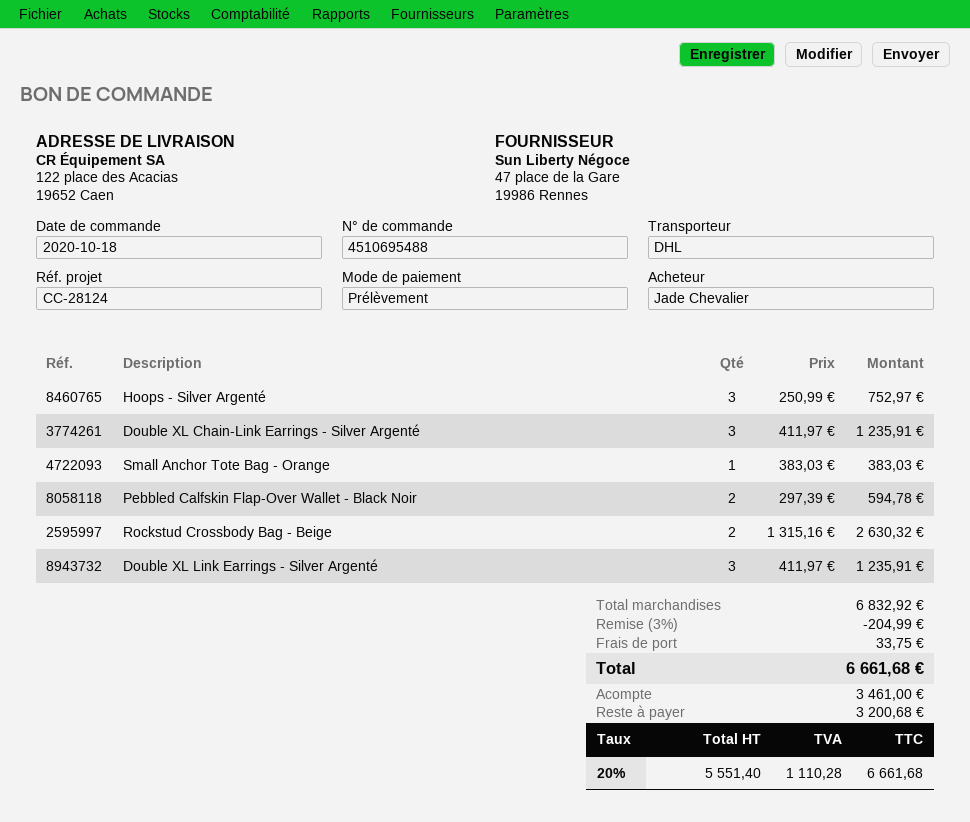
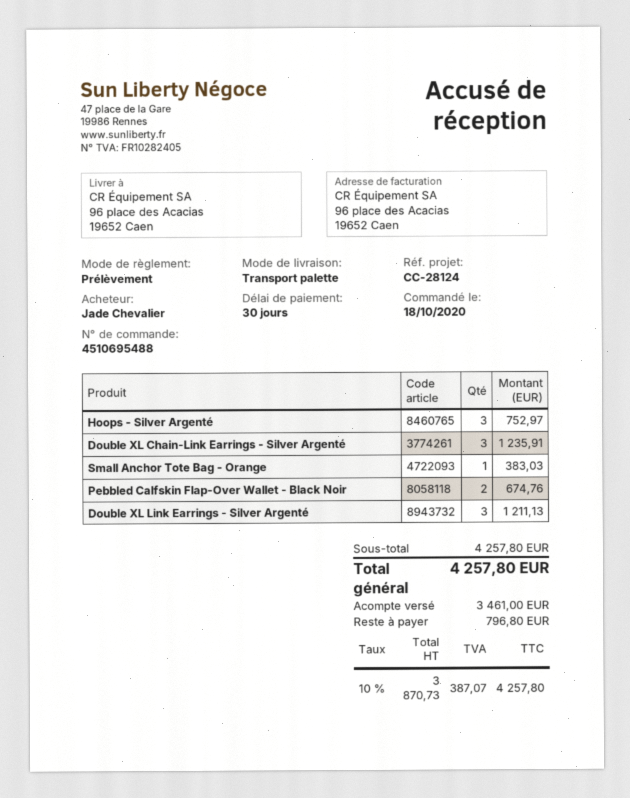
shipping method: DHL -> pallet freight
ship to: 122 place des Acacias, 19652 Caen -> 96 place des Acacias, 19652 Caen
Pebbled Calfskin Flap-Over Wallet - Black Noir: 2 for 594.78 -> 2 for 674.76
Rockstud Crossbody Bag - Beige: 2 for 2630.32 -> none
Double XL Link Earrings - Silver Argenté: 3 for 1235.91 -> 3 for 1211.13
subtotal: 6832.92 -> 4257.80
discount: 3% = 204.99 -> none
shipping: 33.75 -> none
net: 5551.40 -> 3870.73
tax: 20% = 1110.28 -> 10% = 387.07
total: 6661.68 -> 4257.80
balance: 3200.68 -> 796.80

